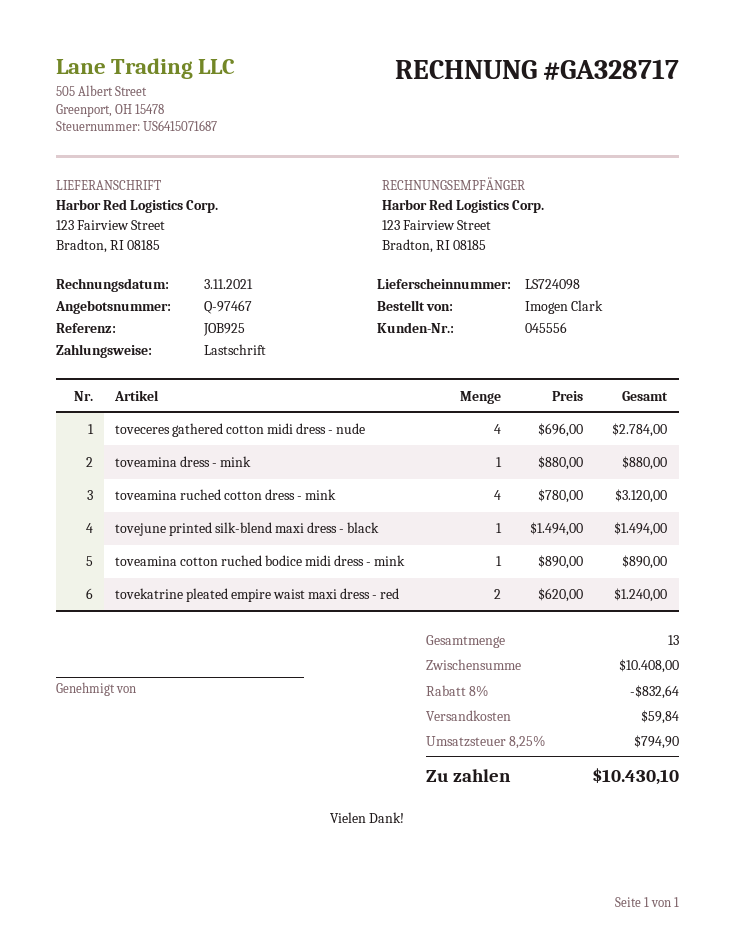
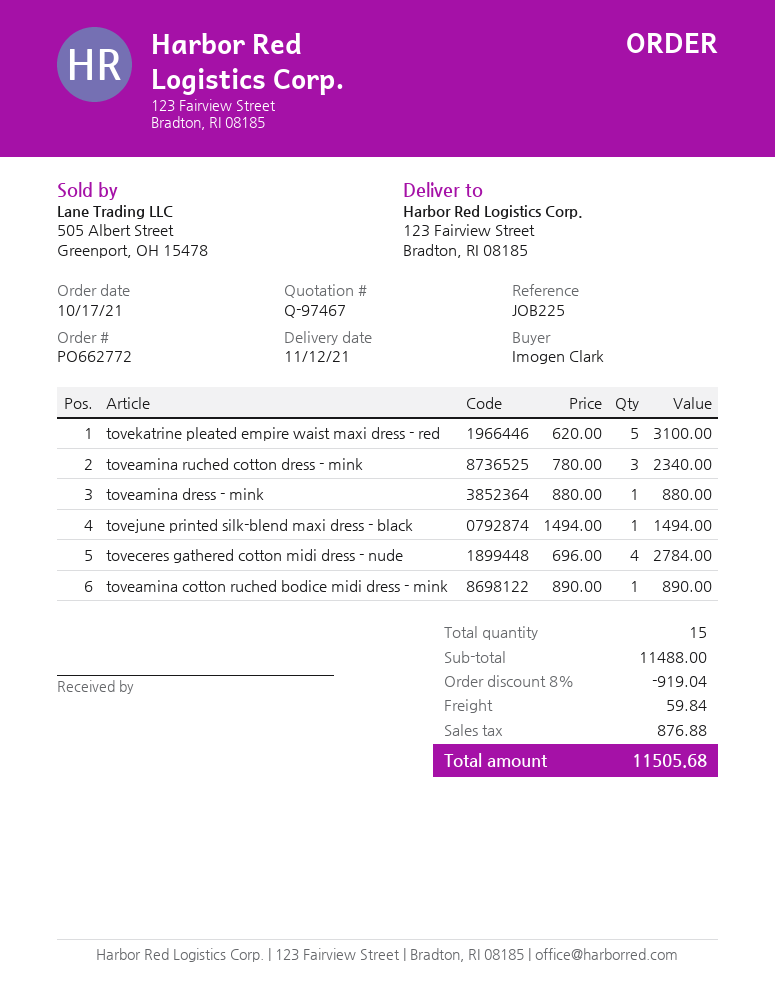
reference: JOB925 -> JOB225
toveamina ruched cotton dress - mink: 4 x 780.00 = 3120.00 -> 3 x 780.00 = 2340.00
tovekatrine pleated empire waist maxi dress - red: 2 x 620.00 = 1240.00 -> 5 x 620.00 = 3100.00
total quantity: 13 -> 15
subtotal: 10408.00 -> 11488.00
discount: 8% = 832.64 -> 8% = 919.04
tax: 794.90 -> 876.88
total: 10430.10 -> 11505.68

